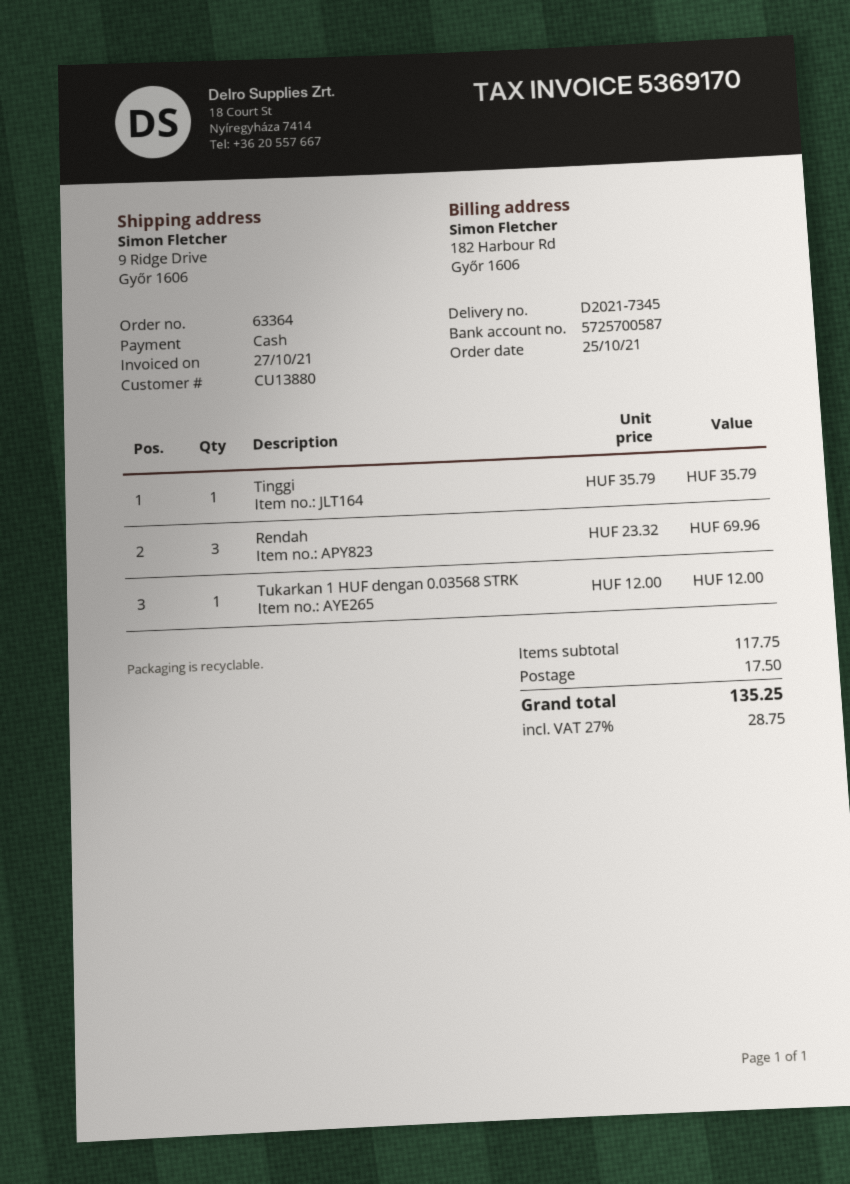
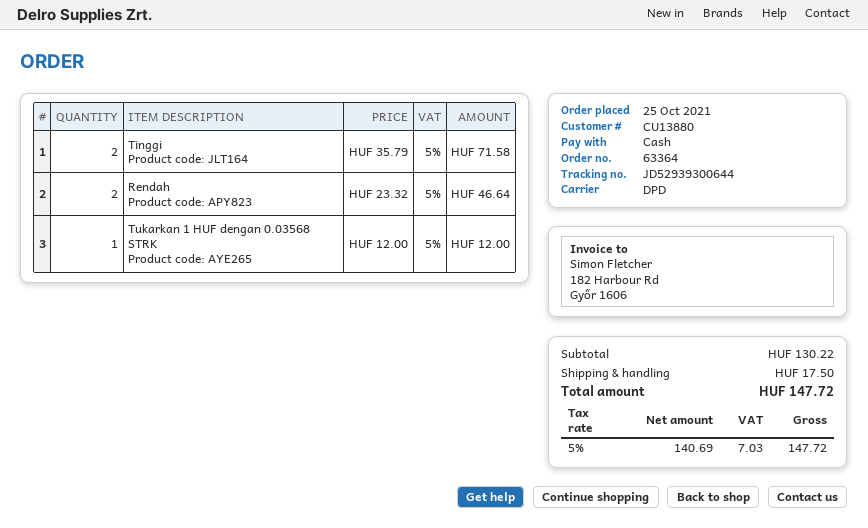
Tinggi: 1 x 35.79 = 35.79 -> 2 x 35.79 = 71.58
Rendah: 3 x 23.32 = 69.96 -> 2 x 23.32 = 46.64
subtotal: 117.75 -> 130.22
tax: 27% = 28.75 -> 5% = 7.03
total: 135.25 -> 147.72

